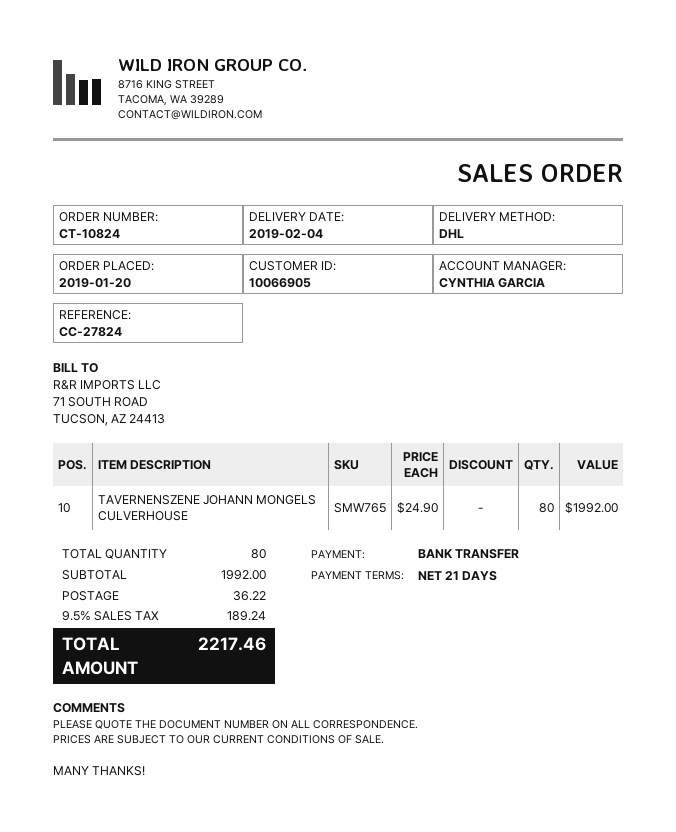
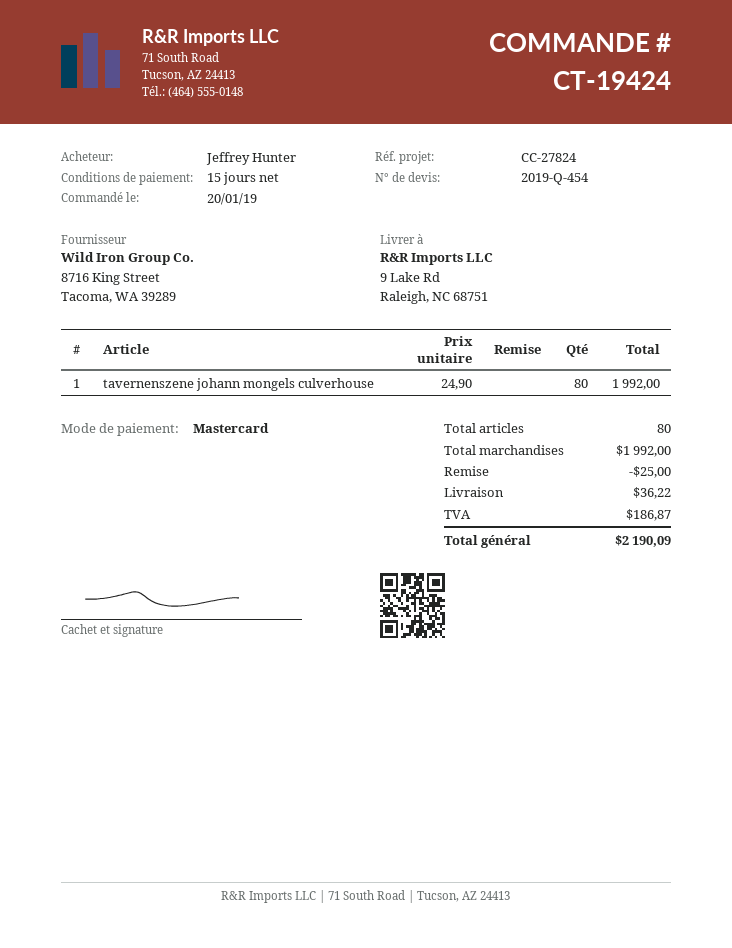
order number: CT-10824 -> CT-19424
payment terms: 21 days -> 15 days
payment method: bank transfer -> Mastercard
discount: none -> 25.00
tax: 189.24 -> 186.87
total: 2217.46 -> 2190.09

